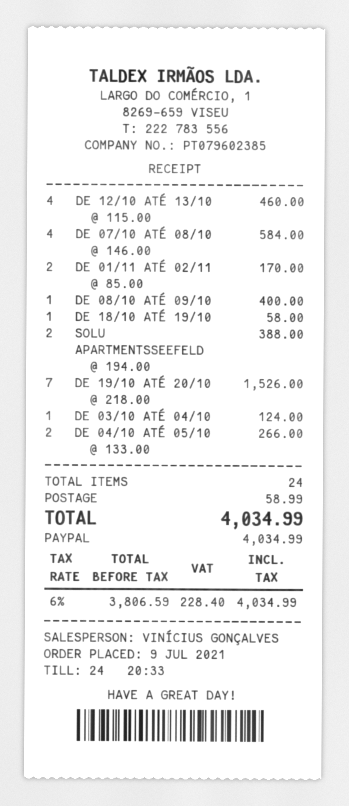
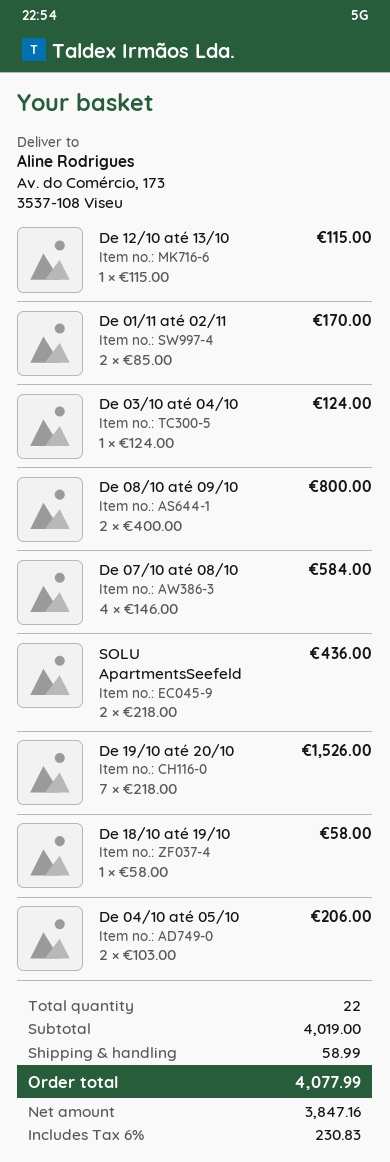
DE 12/10 ATÉ 13/10: 4 x 115.00 = 460.00 -> 1 x 115.00 = 115.00
DE 08/10 ATÉ 09/10: 1 x 400.00 = 400.00 -> 2 x 400.00 = 800.00
SOLU APARTMENTSSEEFELD: 2 x 194.00 = 388.00 -> 2 x 218.00 = 436.00
DE 04/10 ATÉ 05/10: 2 x 133.00 = 266.00 -> 2 x 103.00 = 206.00
total quantity: 24 -> 22
net: 3806.59 -> 3847.16
tax: 6% = 228.40 -> 6% = 230.83
total: 4034.99 -> 4077.99

